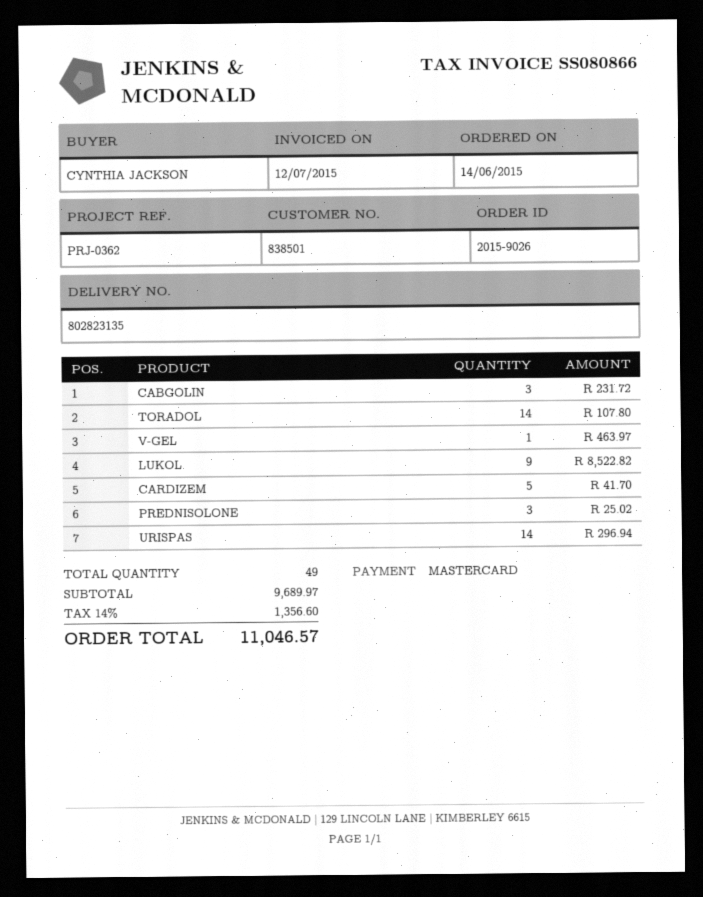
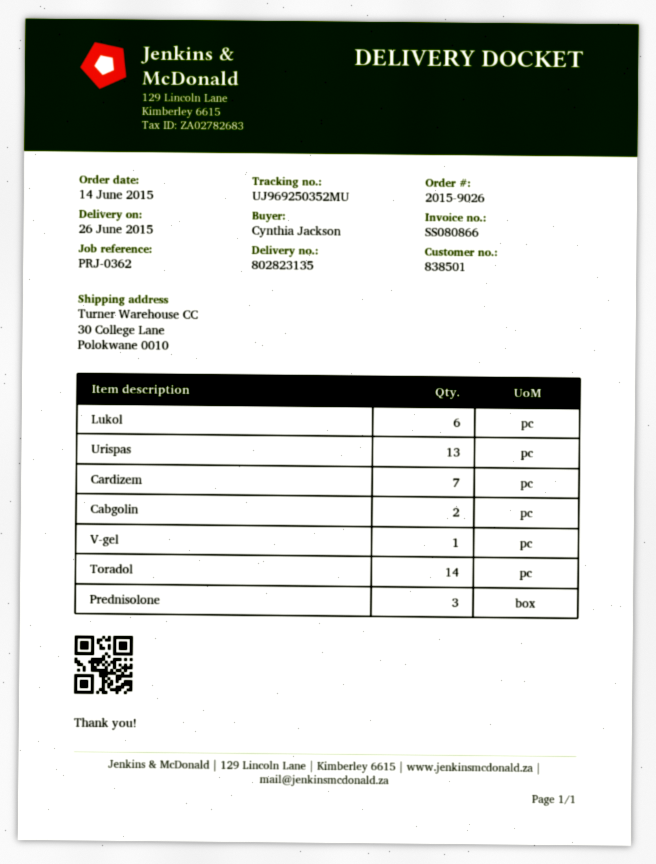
CABGOLIN: 3 -> 2
LUKOL: 9 -> 6
CARDIZEM: 5 -> 7
URISPAS: 14 -> 13

